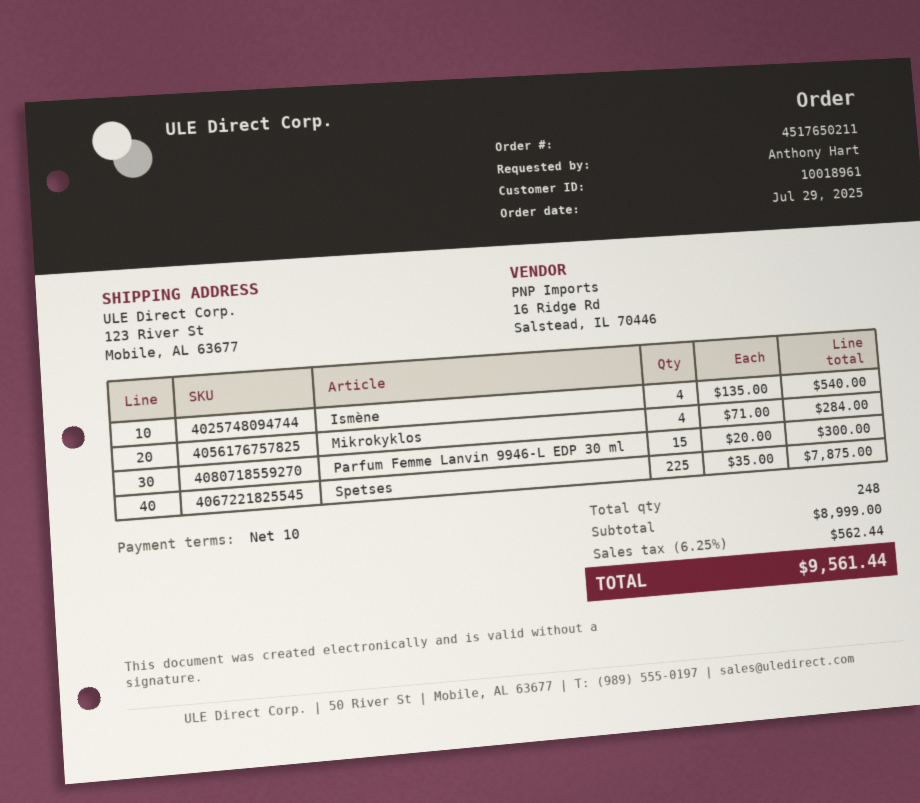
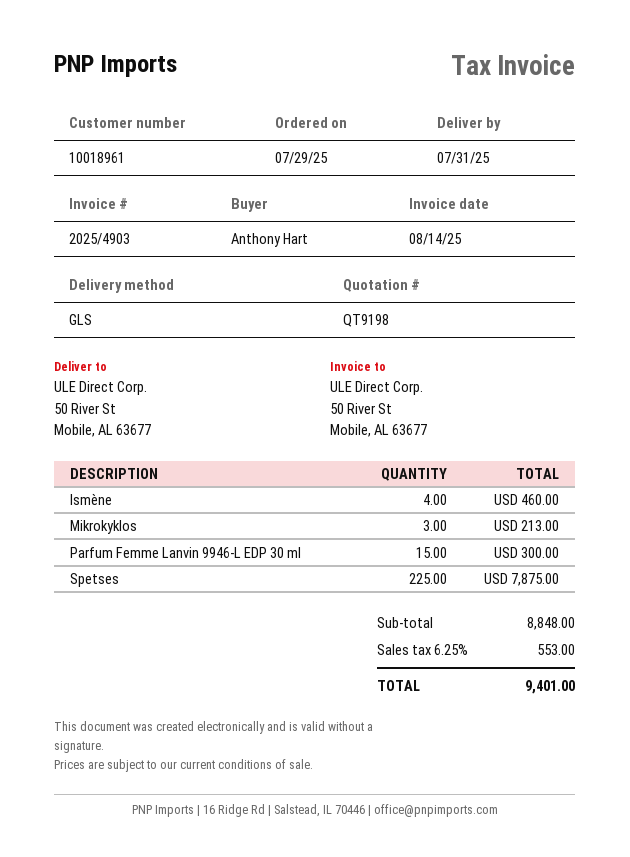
ship to: 123 River St, Mobile, AL 63677 -> 50 River St, Mobile, AL 63677
Ismène: 4 for 540.00 -> 4 for 460.00
Mikrokyklos: 4 for 284.00 -> 3 for 213.00
subtotal: 8999.00 -> 8848.00
tax: 6.25% = 562.44 -> 6.25% = 553.00
total: 9561.44 -> 9401.00

